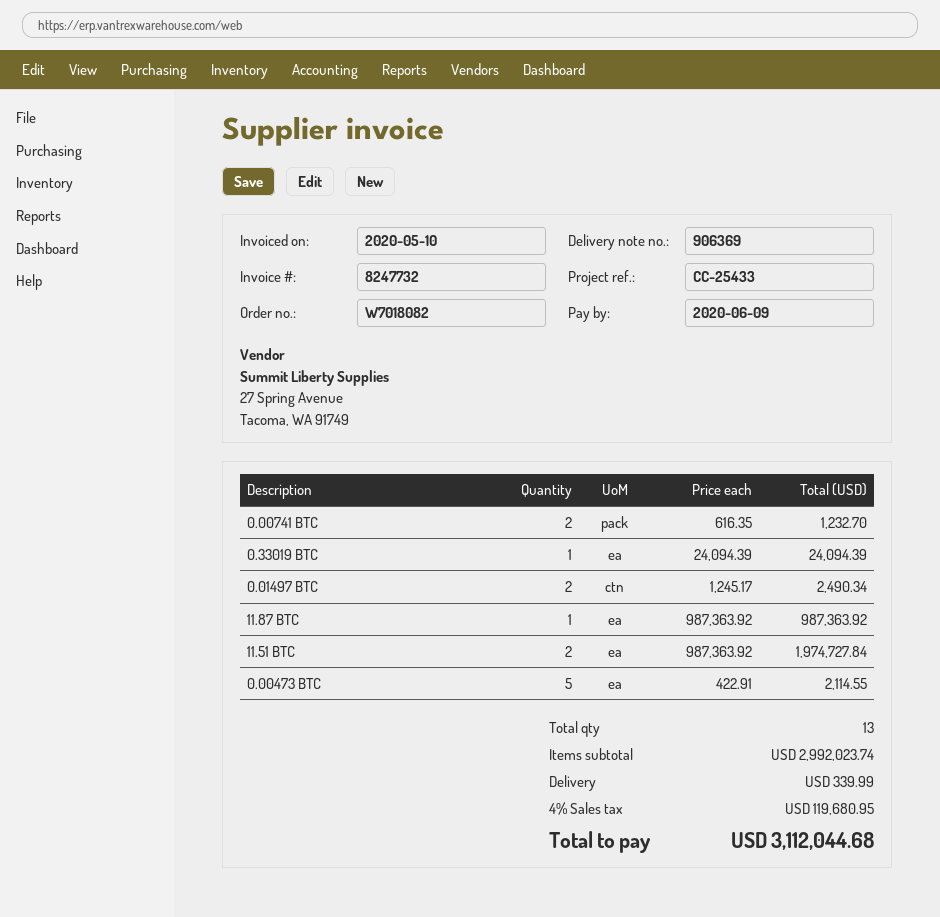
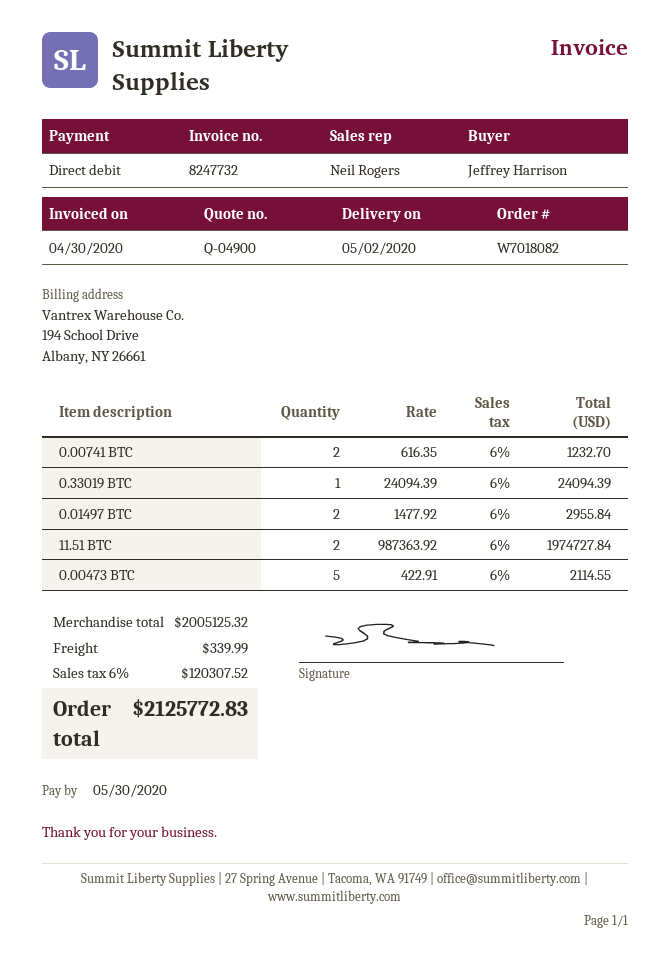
invoice date: 2020-05-10 -> 2020-04-30
due date: 2020-06-09 -> 2020-05-30
0.01497 BTC: 2 x 1245.17 = 2490.34 -> 2 x 1477.92 = 2955.84
11.87 BTC: 1 x 987363.92 = 987363.92 -> none
subtotal: 2992023.74 -> 2005125.32
tax: 4% = 119680.95 -> 6% = 120307.52
total: 3112044.68 -> 2125772.83

